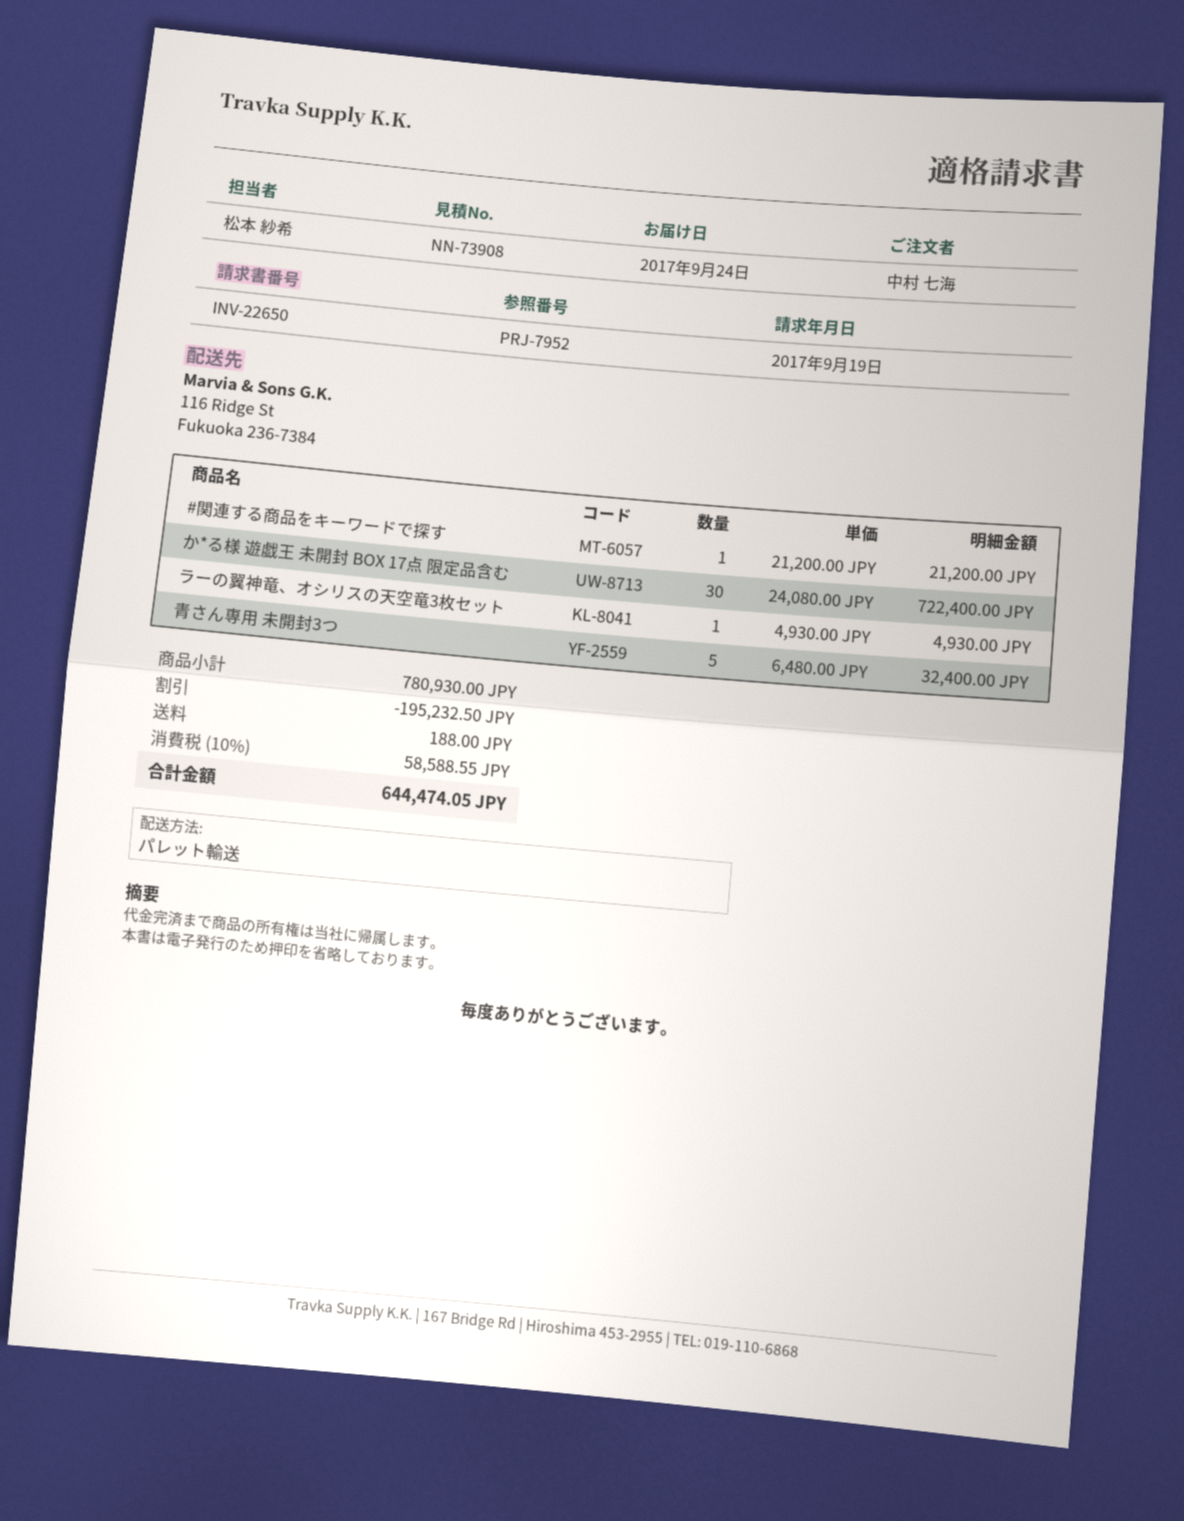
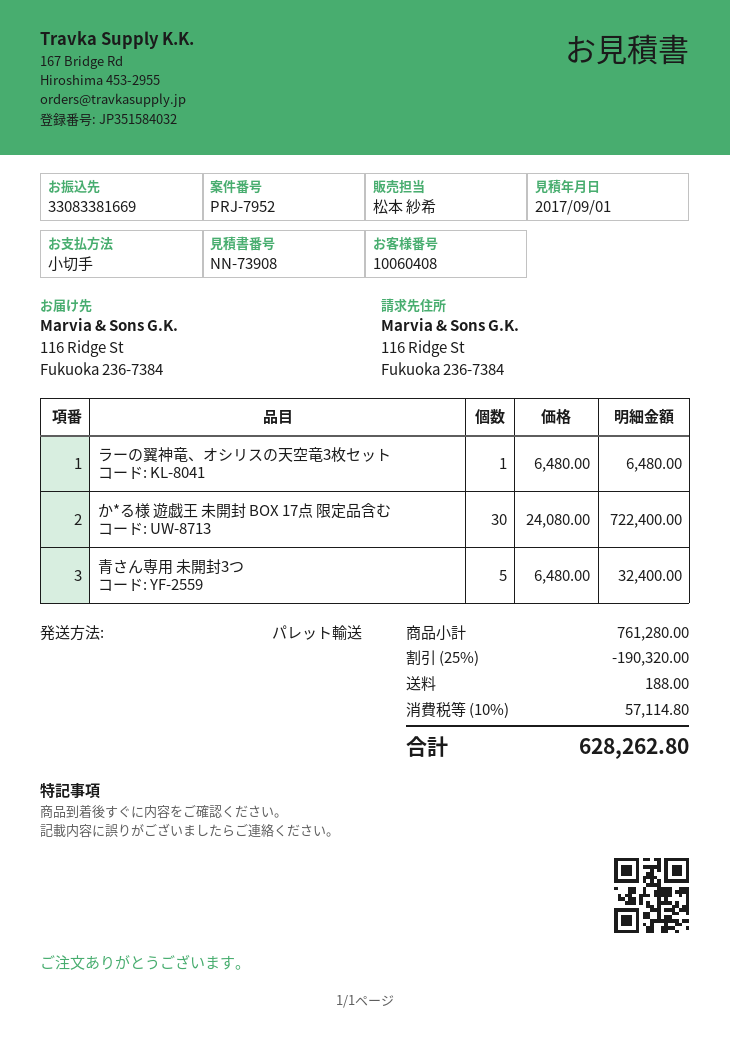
#関連する商品をキーワードで探す: 1 x 21200.00 = 21200.00 -> none
ラーの翼神竜、オシリスの天空竜3枚セット: 1 x 4930.00 = 4930.00 -> 1 x 6480.00 = 6480.00
subtotal: 780930.00 -> 761280.00
discount: 195232.50 -> 190320.00
tax: 10% = 58588.55 -> 10% = 57114.80
total: 644474.05 -> 628262.80

